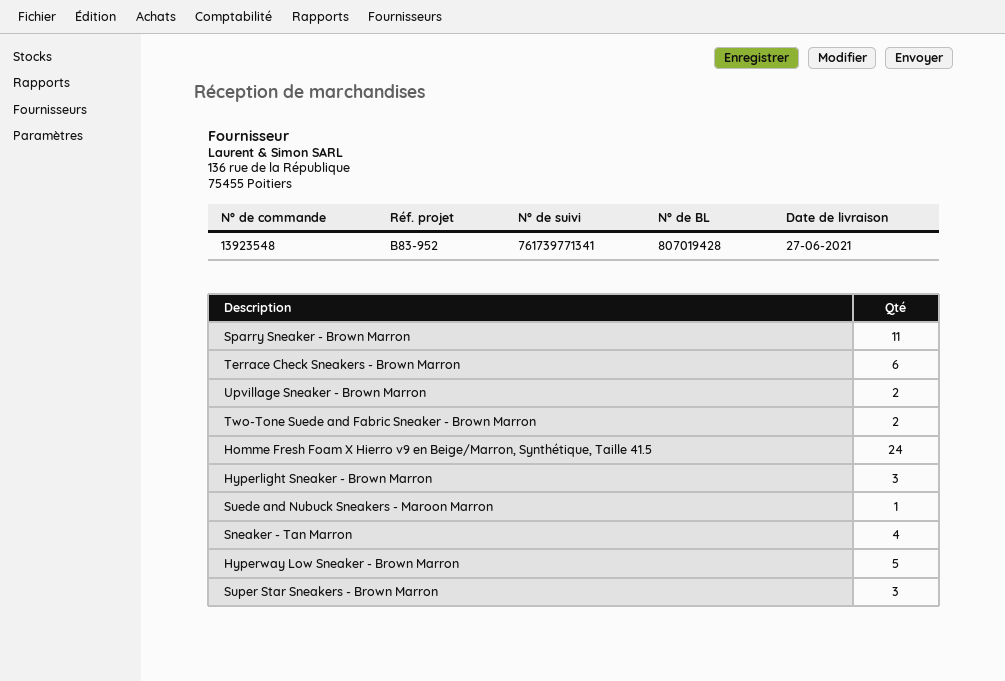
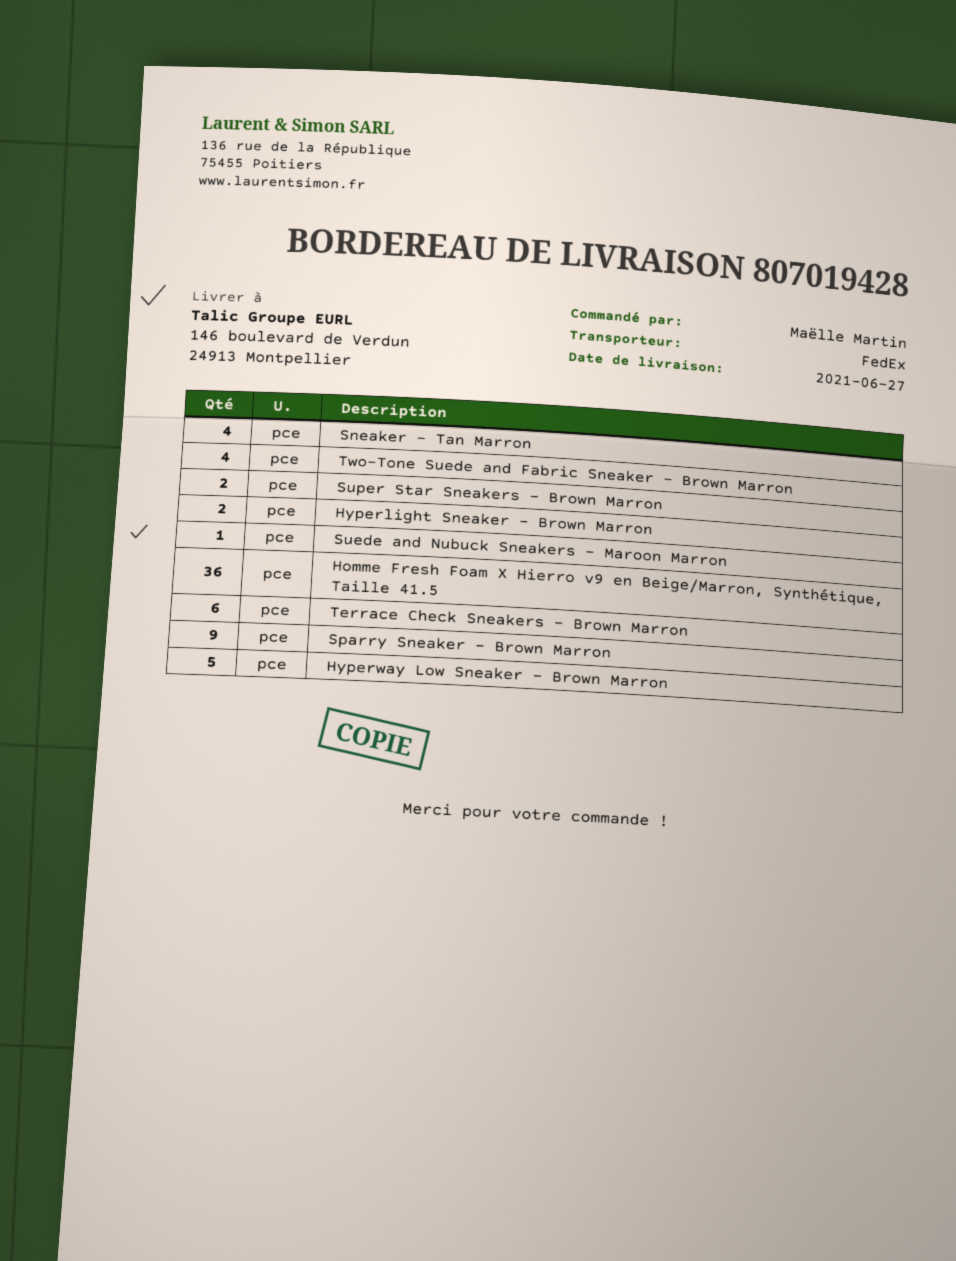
Sparry Sneaker - Brown Marron: 11 -> 9
Upvillage Sneaker - Brown Marron: 2 -> none
Two-Tone Suede and Fabric Sneaker - Brown Marron: 2 -> 4
Homme Fresh Foam X Hierro v9 en Beige/Marron, Synthétique, Taille 41.5: 24 -> 36
Hyperlight Sneaker - Brown Marron: 3 -> 2
Super Star Sneakers - Brown Marron: 3 -> 2

